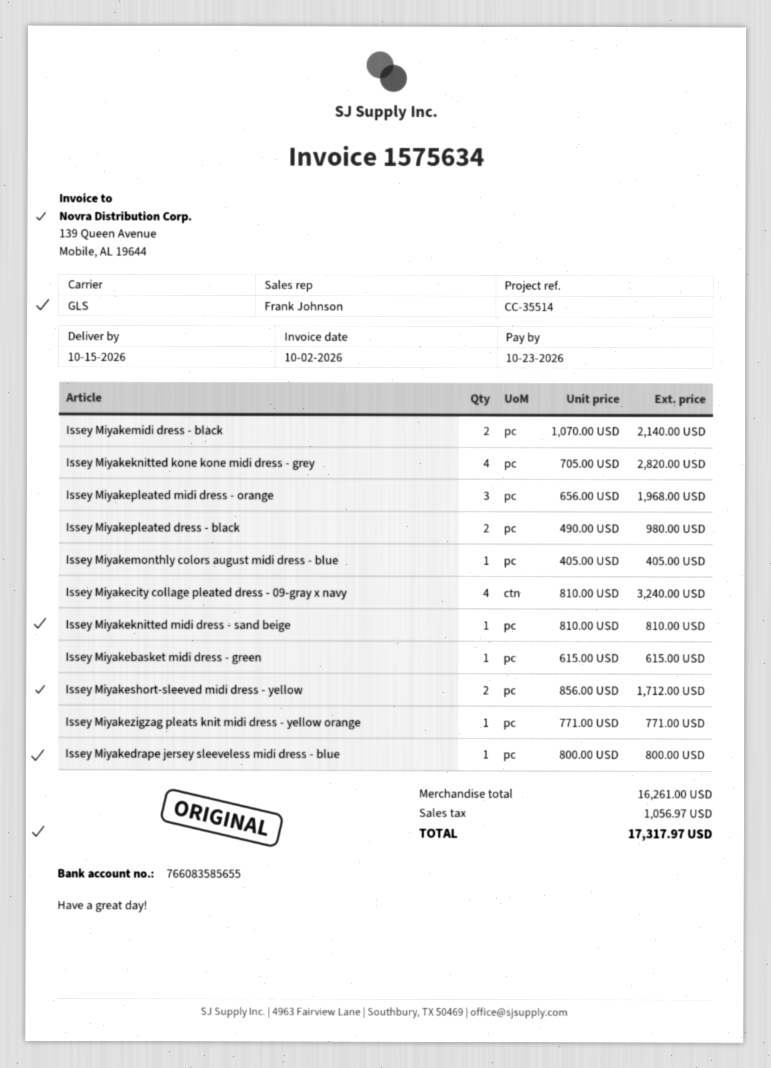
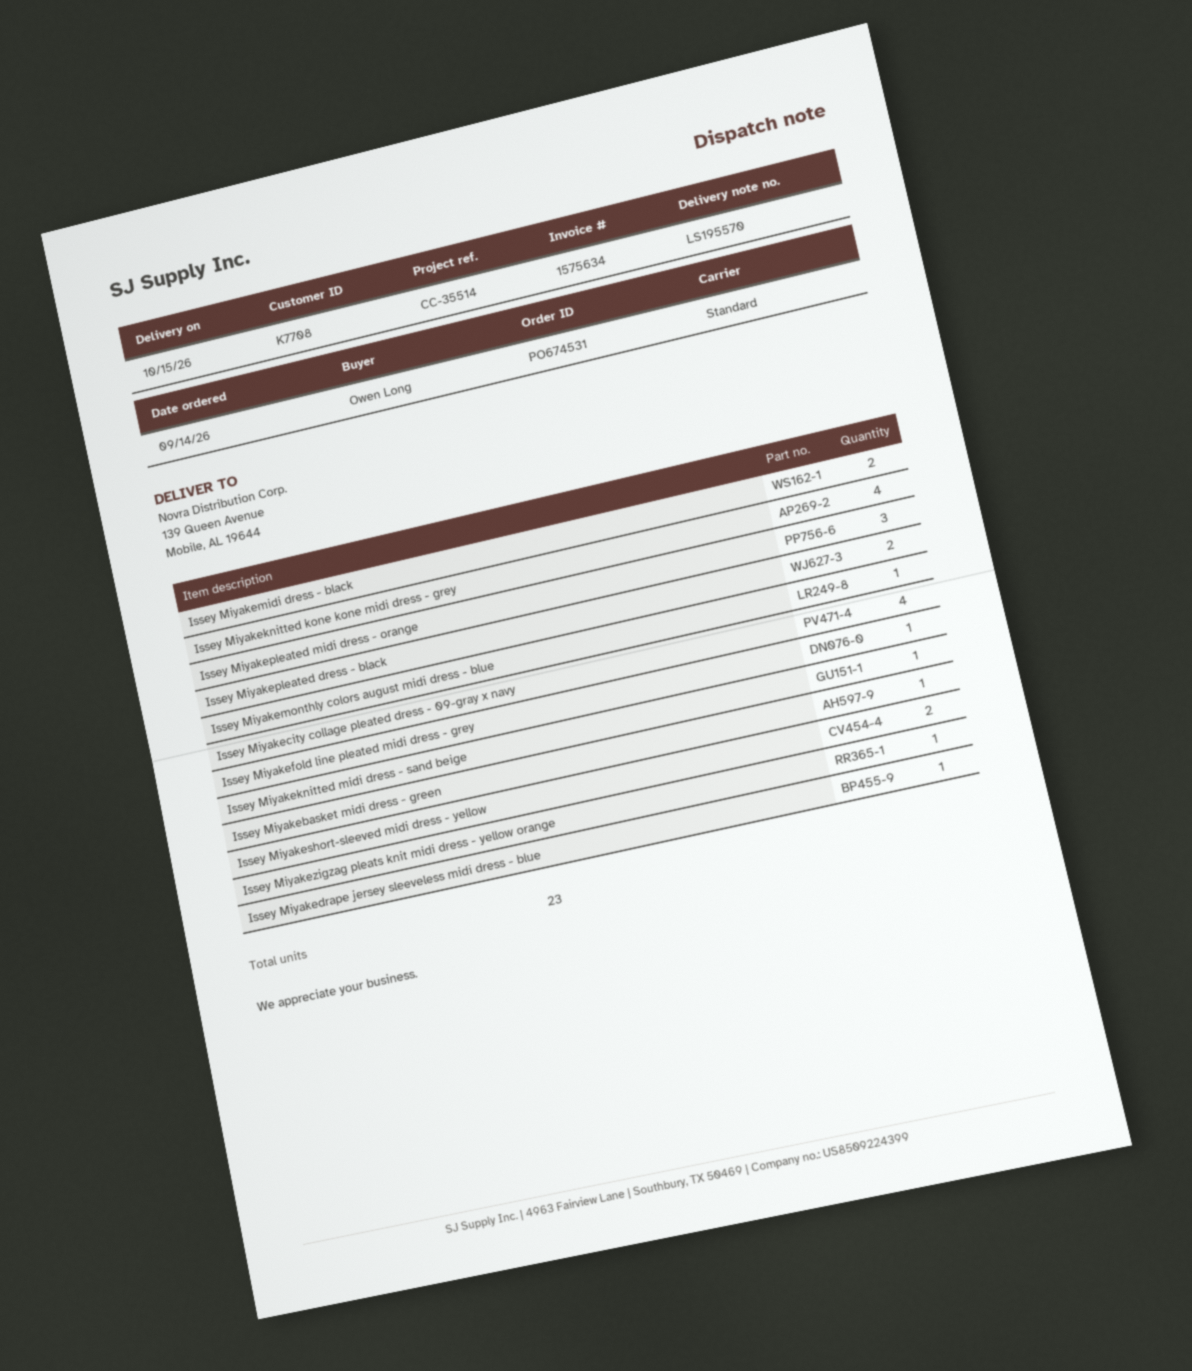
shipping method: GLS -> standard
Issey Miyakefold line pleated midi dress - grey: none -> 1

